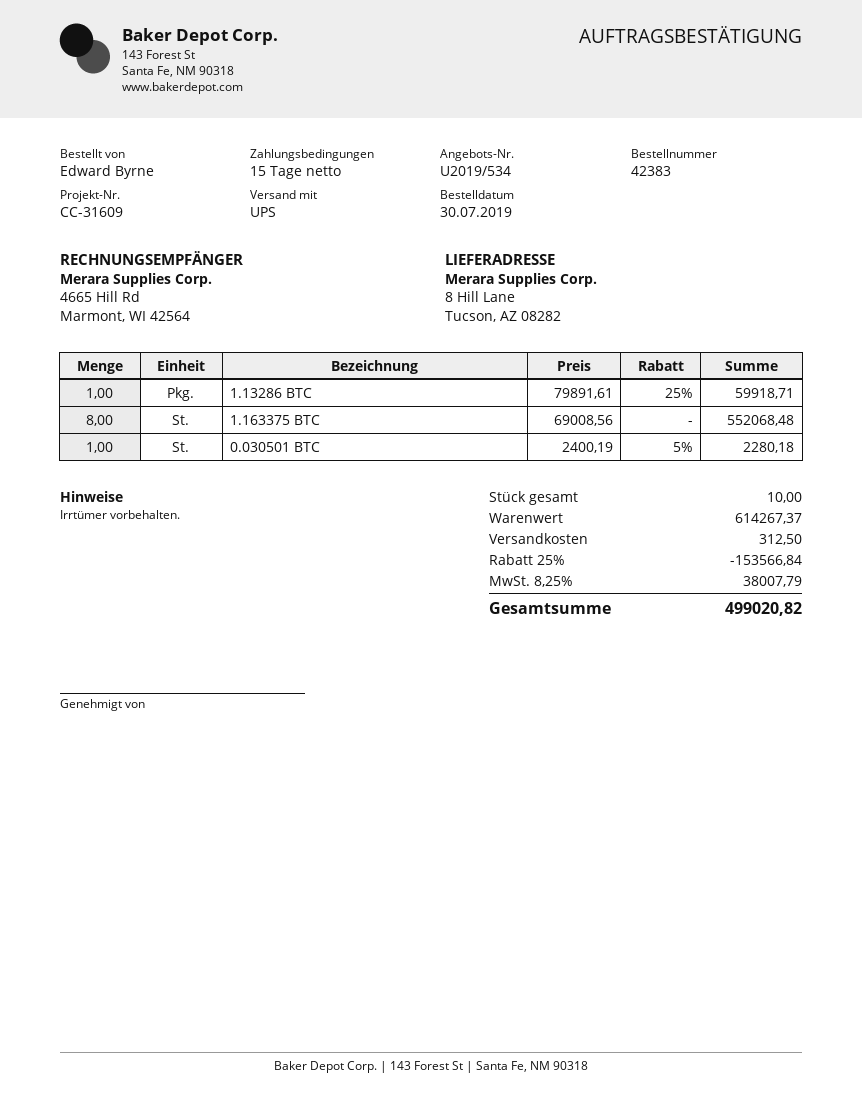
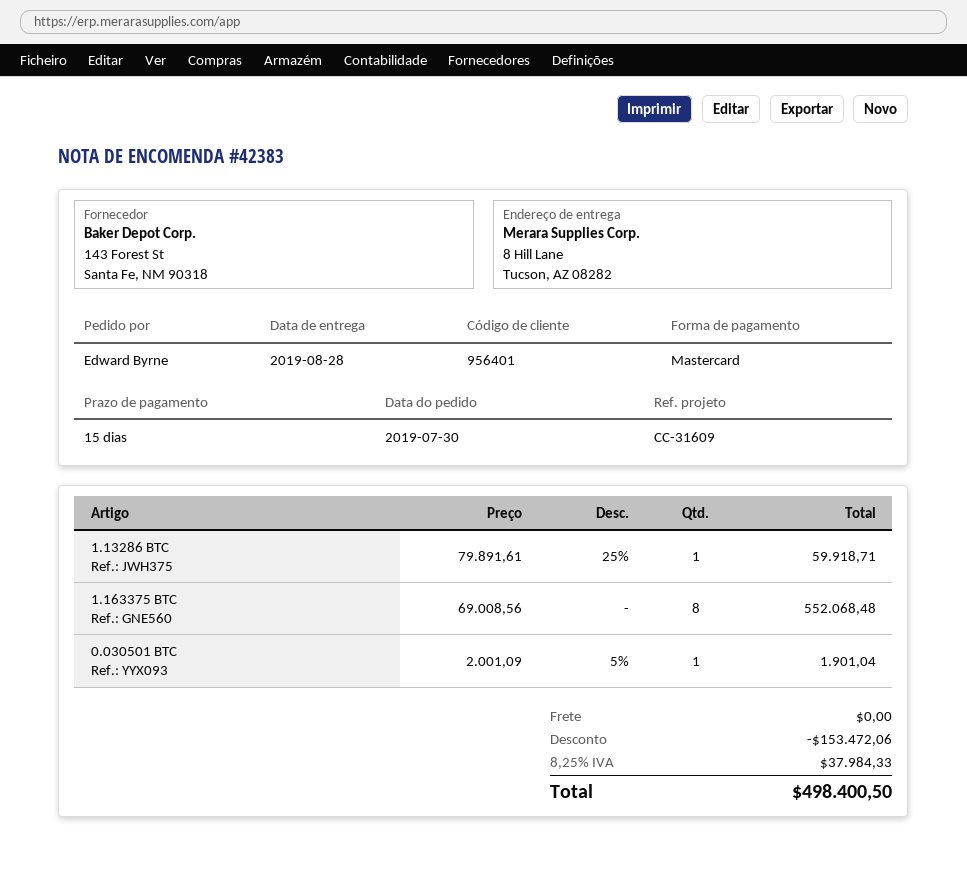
0.030501 BTC: 1 x 2400.19 - 5% = 2280.18 -> 1 x 2001.09 - 5% = 1901.04
discount: 153566.84 -> 153472.06
shipping: 312.50 -> 0.00
tax: 8.25% = 38007.79 -> 8.25% = 37984.33
total: 499020.82 -> 498400.50

